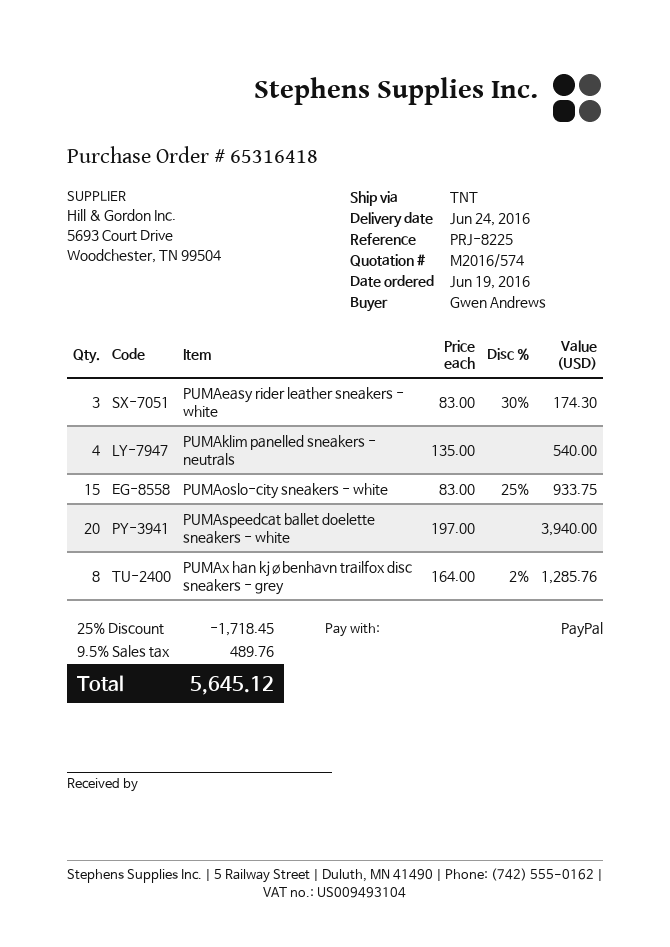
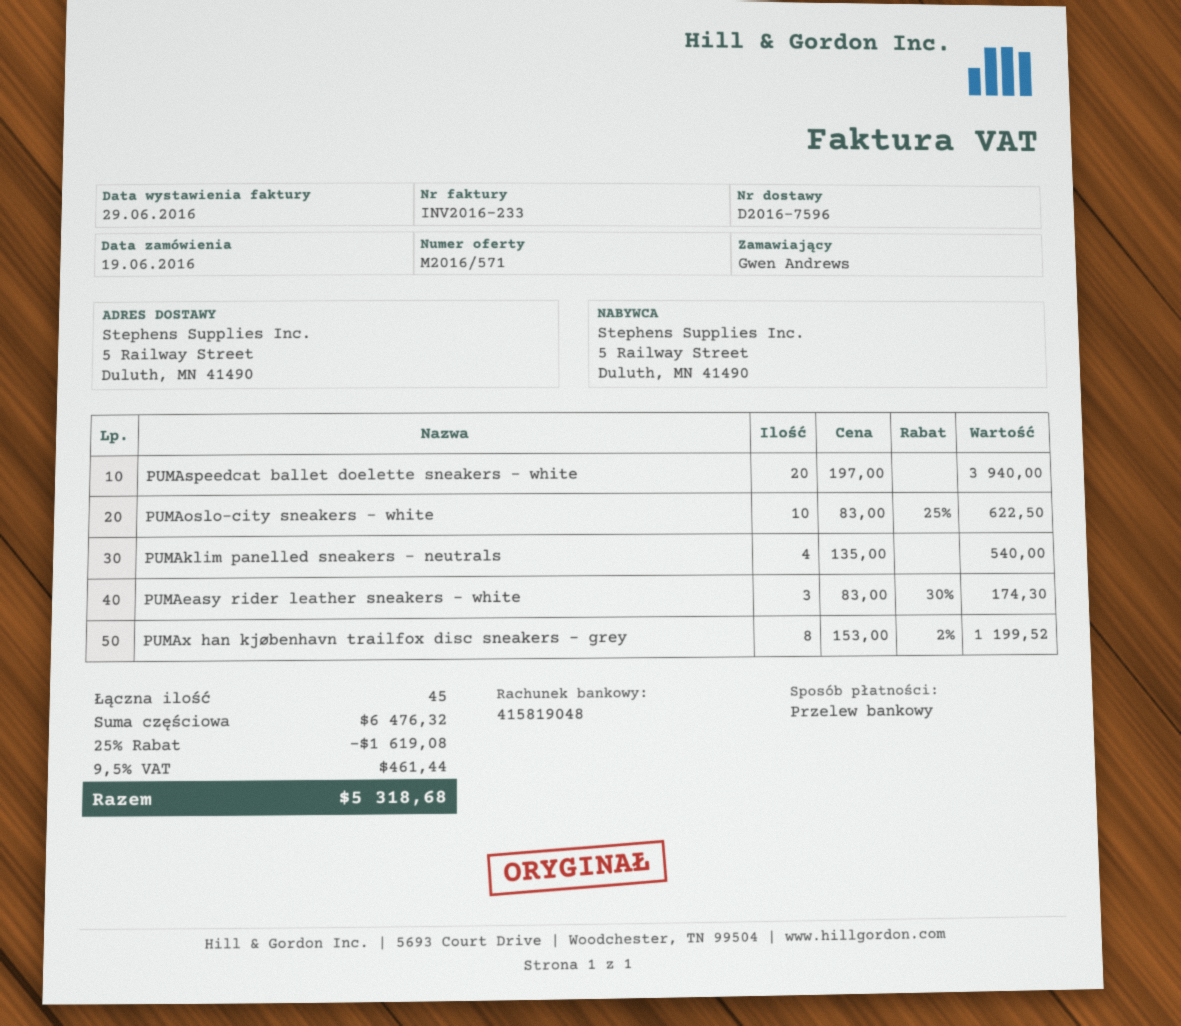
quote number: M2016/574 -> M2016/571
payment method: PayPal -> bank transfer
PUMAoslo-city sneakers - white: 15 x 83.00 - 25% = 933.75 -> 10 x 83.00 - 25% = 622.50
PUMAx han kjøbenhavn trailfox disc sneakers - grey: 8 x 164.00 - 2% = 1285.76 -> 8 x 153.00 - 2% = 1199.52
discount: 25% = 1718.45 -> 25% = 1619.08
tax: 9.5% = 489.76 -> 9.5% = 461.44
total: 5645.12 -> 5318.68

